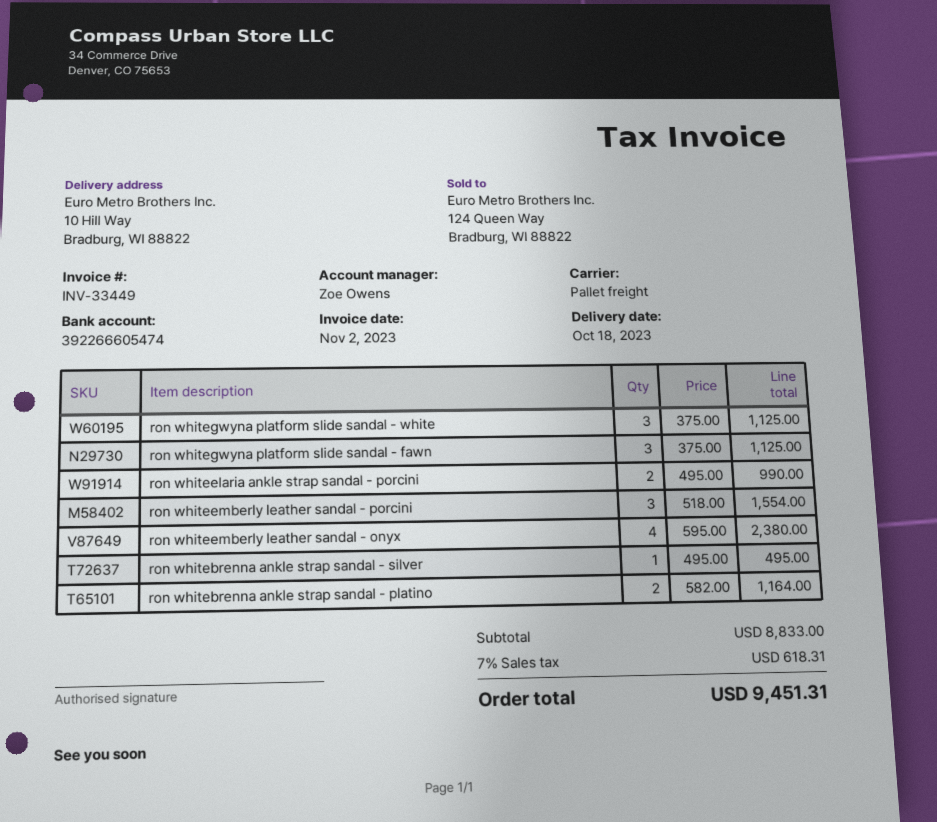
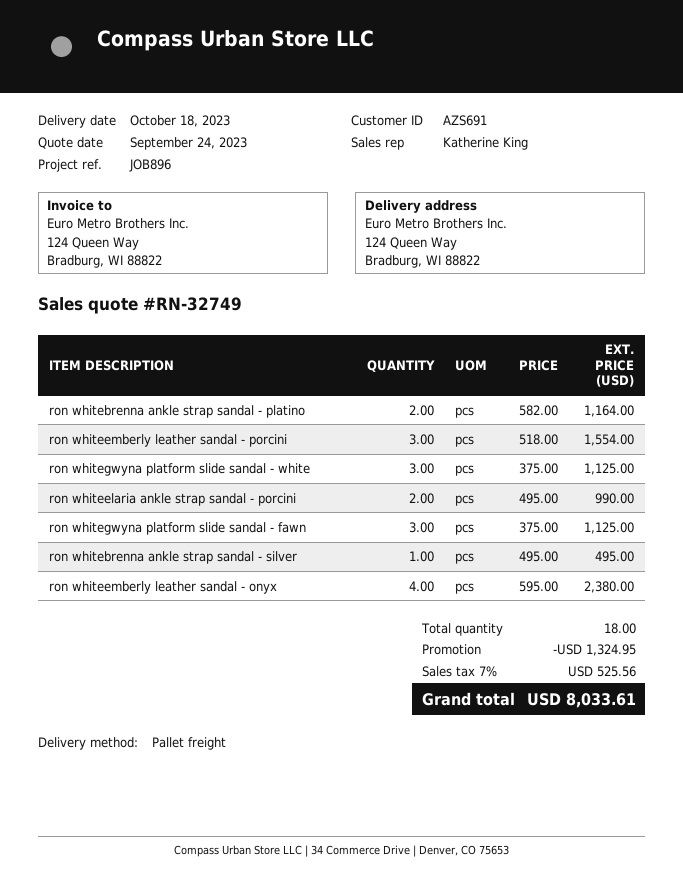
sales rep: Zoe Owens -> Katherine King
ship to: 10 Hill Way, Bradburg, WI 88822 -> 124 Queen Way, Bradburg, WI 88822
discount: none -> 1324.95
tax: 7% = 618.31 -> 7% = 525.56
total: 9451.31 -> 8033.61

